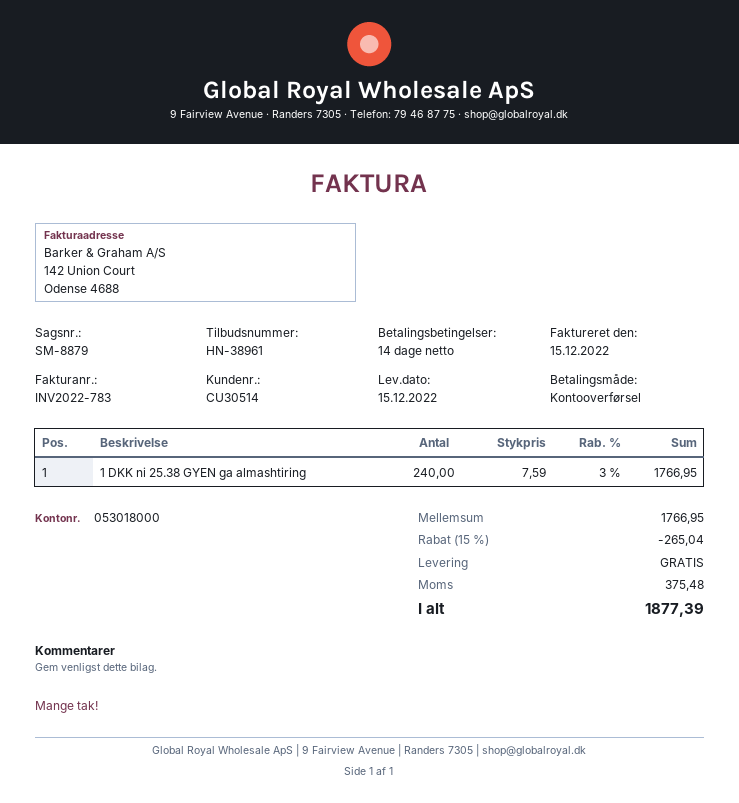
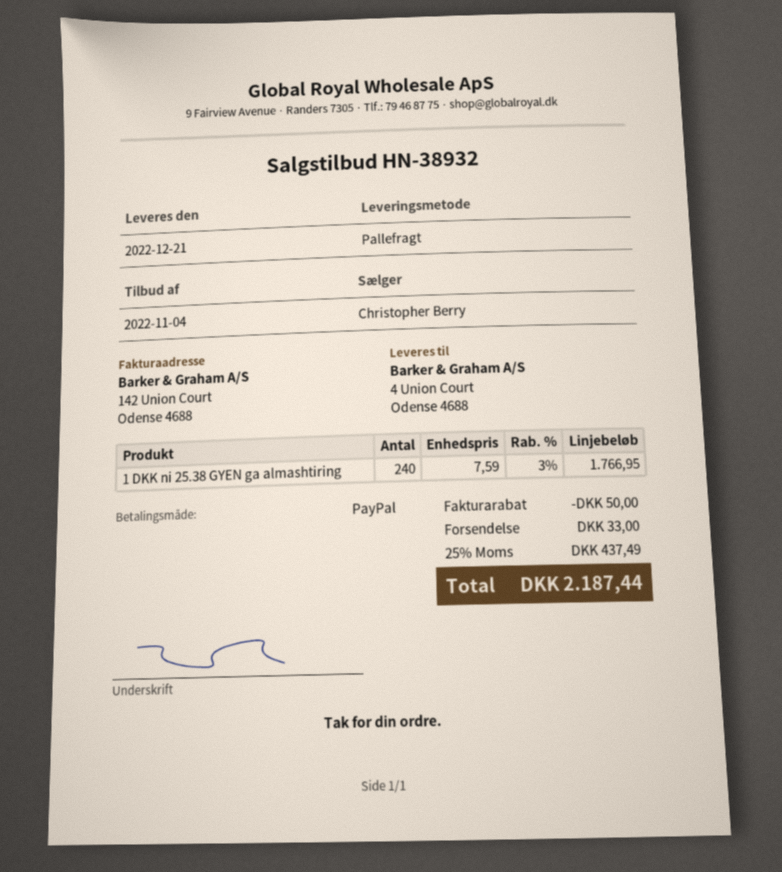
quote number: HN-38961 -> HN-38932
delivery date: 2022-12-15 -> 2022-12-21
payment method: bank transfer -> PayPal
discount: 265.04 -> 50.00
shipping: 0.00 -> 33.00
tax: 375.48 -> 437.49
total: 1877.39 -> 2187.44

